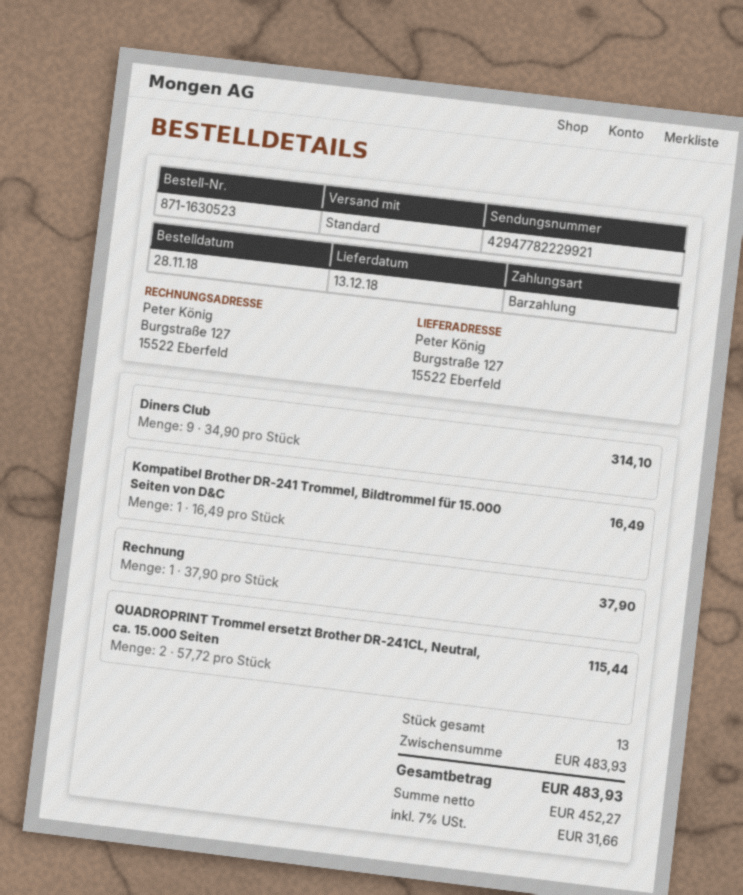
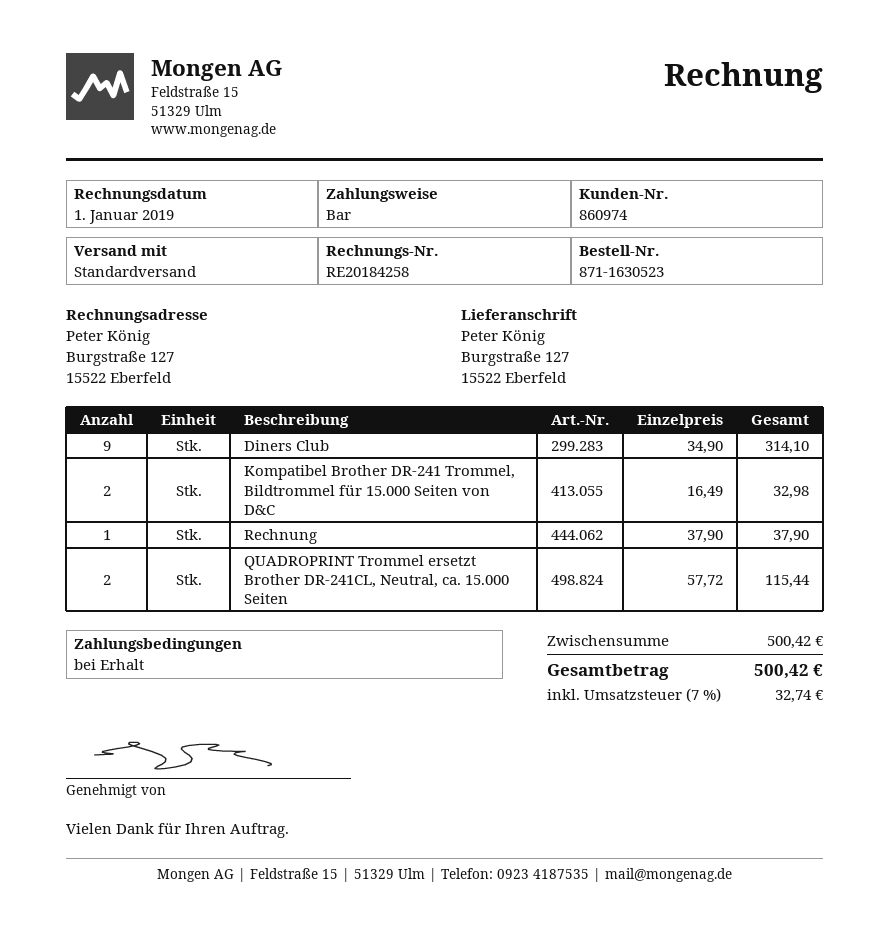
Kompatibel Brother DR-241 Trommel, Bildtrommel für 15.000 Seiten von D&C: 1 x 16.49 = 16.49 -> 2 x 16.49 = 32.98
subtotal: 483.93 -> 500.42
tax: 7% = 31.66 -> 7% = 32.74
total: 483.93 -> 500.42

